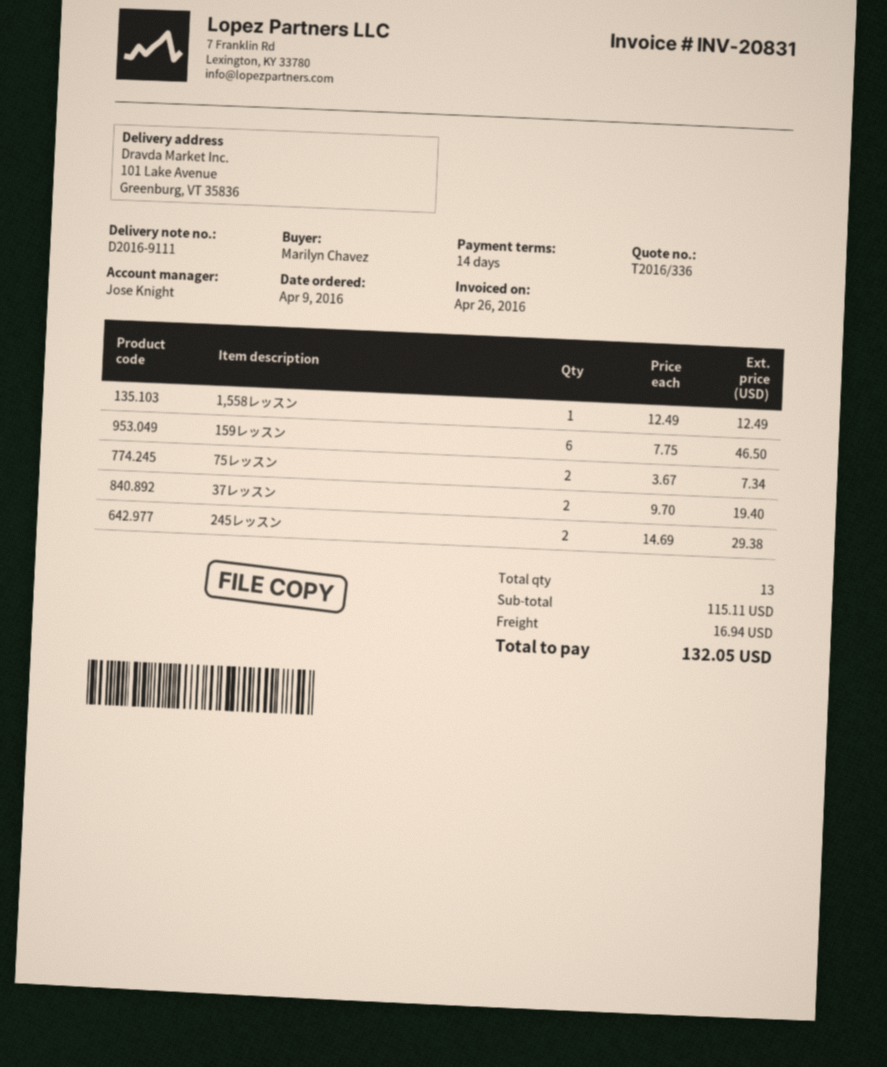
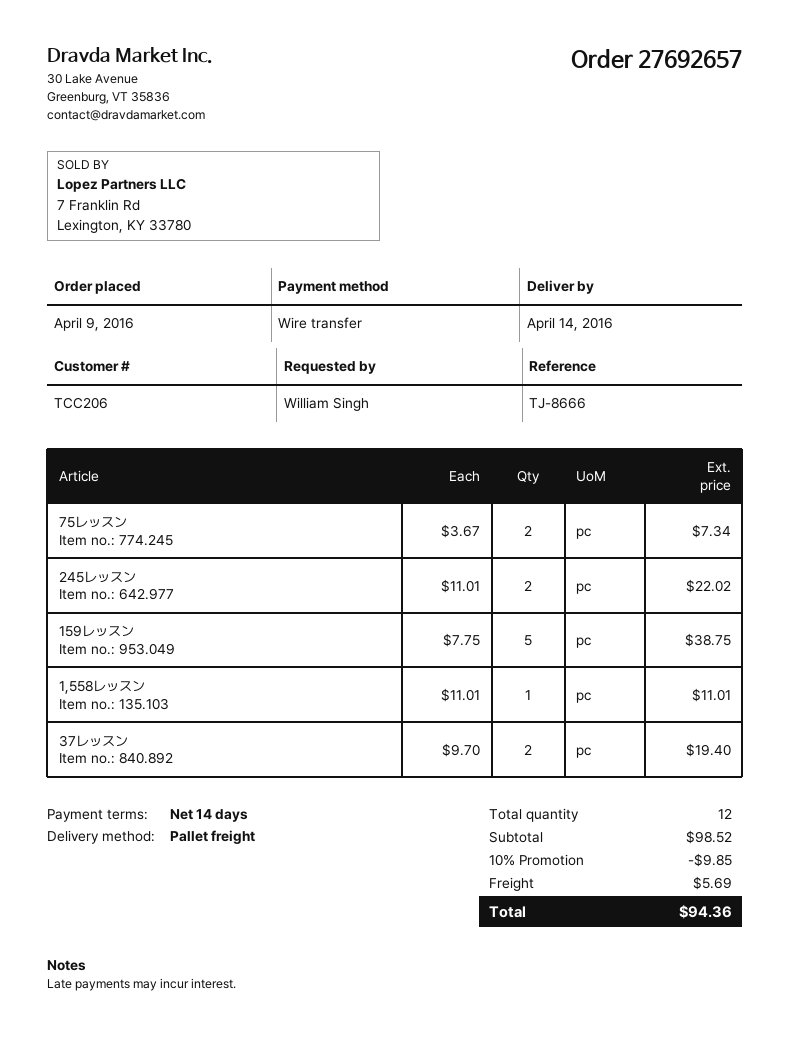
ordered by: Marilyn Chavez -> William Singh
1,558レッスン: 1 x 12.49 = 12.49 -> 1 x 11.01 = 11.01
159レッスン: 6 x 7.75 = 46.50 -> 5 x 7.75 = 38.75
245レッスン: 2 x 14.69 = 29.38 -> 2 x 11.01 = 22.02
total quantity: 13 -> 12
subtotal: 115.11 -> 98.52
discount: none -> 10% = 9.85
shipping: 16.94 -> 5.69
total: 132.05 -> 94.36

